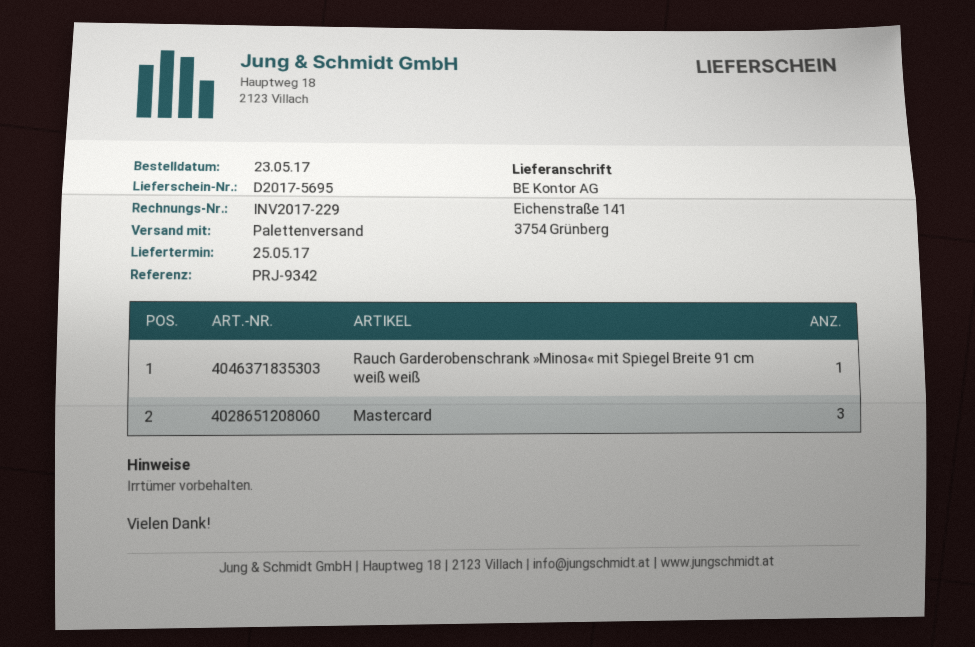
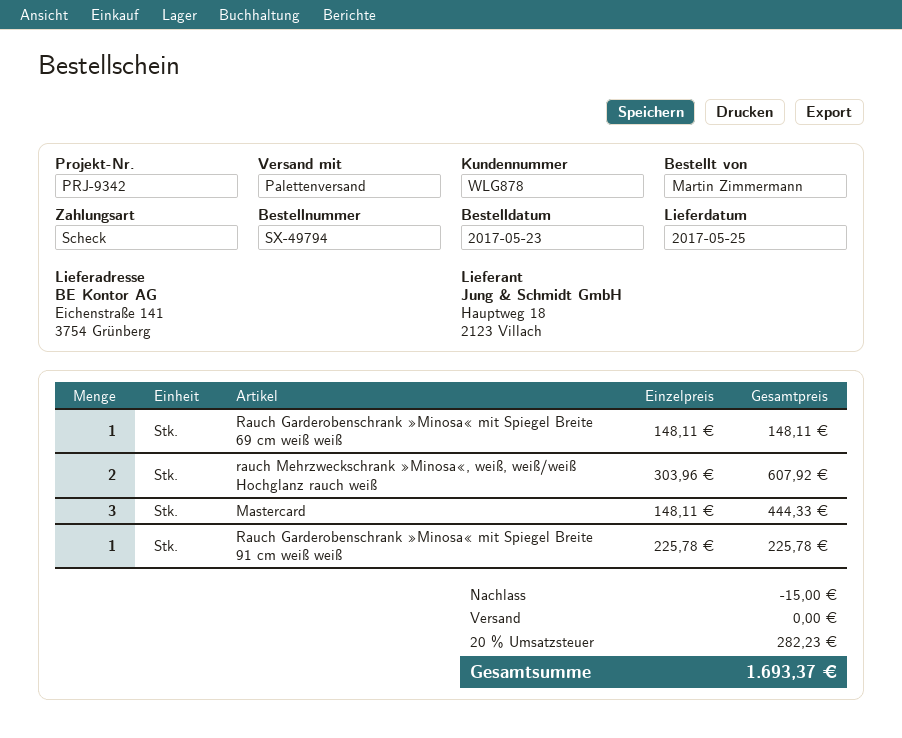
Rauch Garderobenschrank »Minosa« mit Spiegel Breite 69 cm weiß weiß: none -> 1
rauch Mehrzweckschrank »Minosa«, weiß, weiß/weiß Hochglanz rauch weiß: none -> 2

